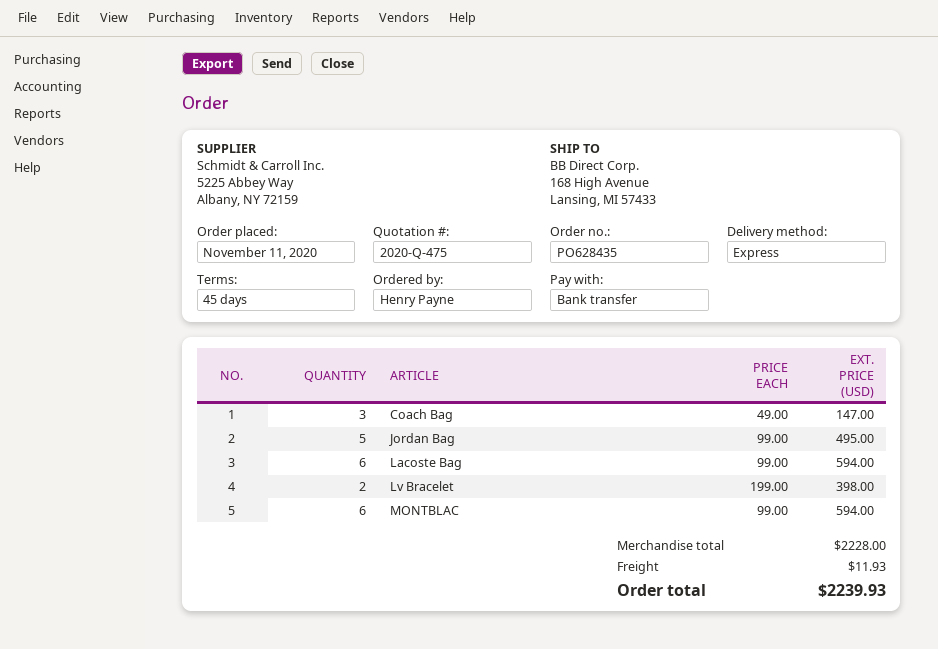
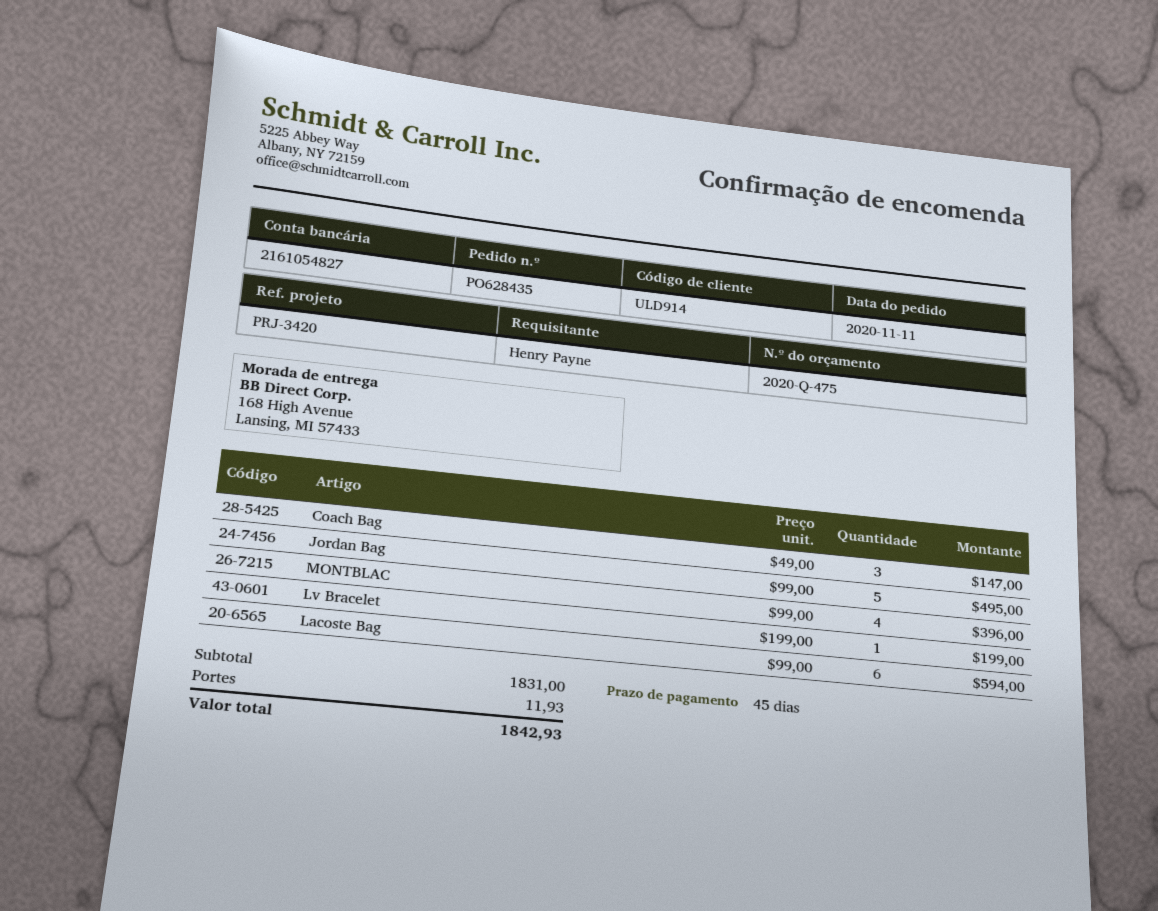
Lv Bracelet: 2 x 199.00 = 398.00 -> 1 x 199.00 = 199.00
MONTBLAC: 6 x 99.00 = 594.00 -> 4 x 99.00 = 396.00
subtotal: 2228.00 -> 1831.00
total: 2239.93 -> 1842.93

